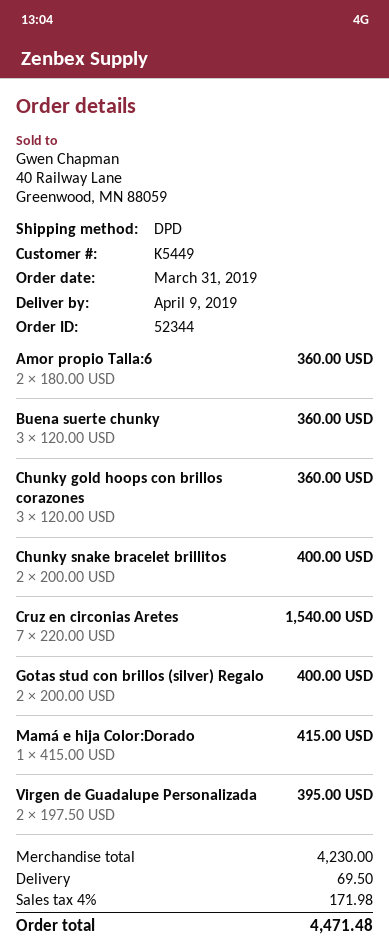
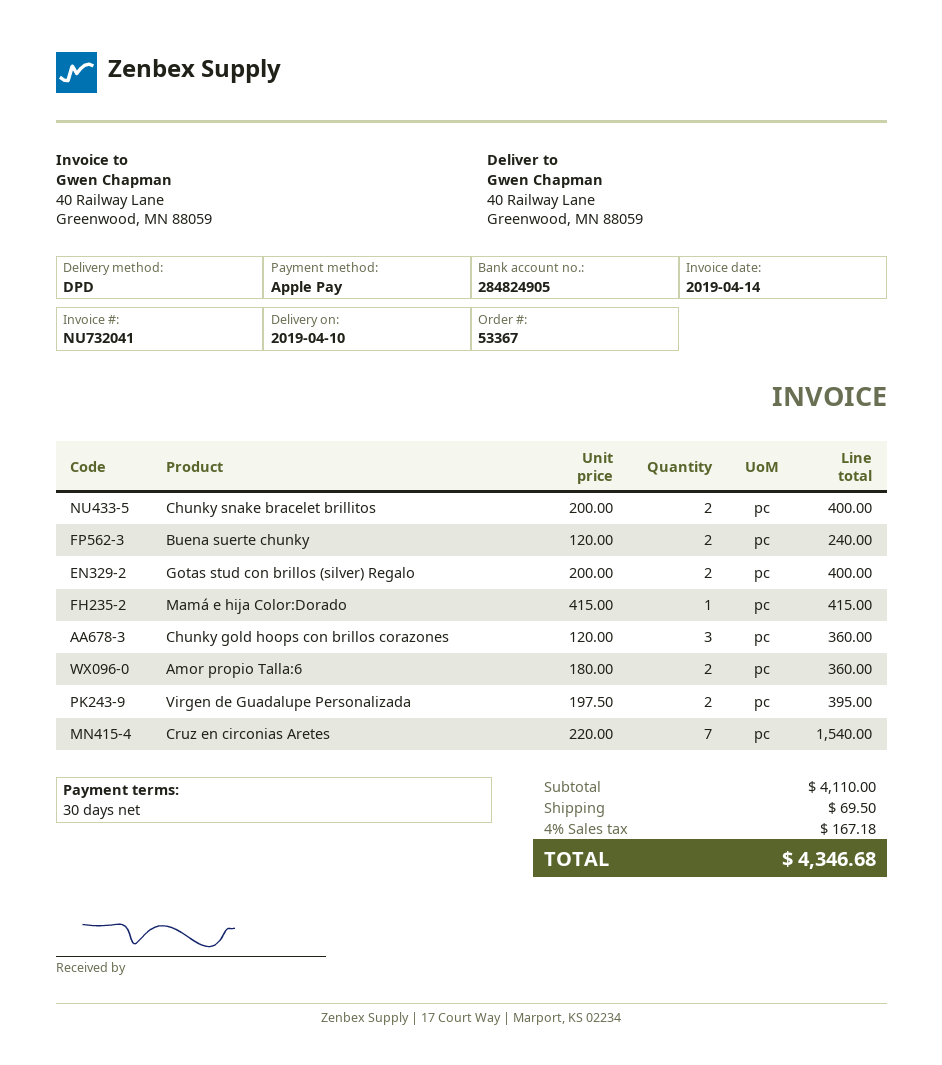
order number: 52344 -> 53367
delivery date: 2019-04-09 -> 2019-04-10
Buena suerte chunky: 3 x 120.00 = 360.00 -> 2 x 120.00 = 240.00
subtotal: 4230.00 -> 4110.00
tax: 4% = 171.98 -> 4% = 167.18
total: 4471.48 -> 4346.68

